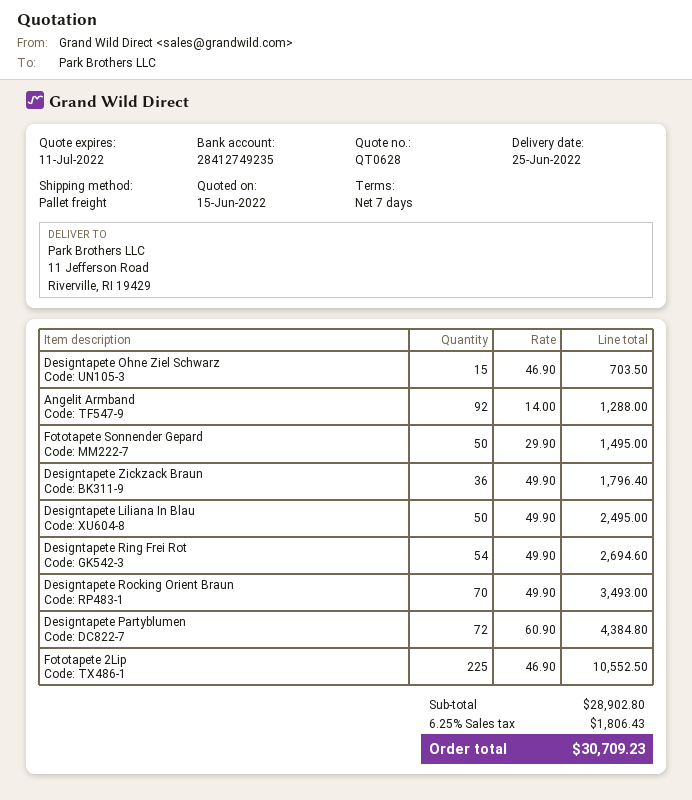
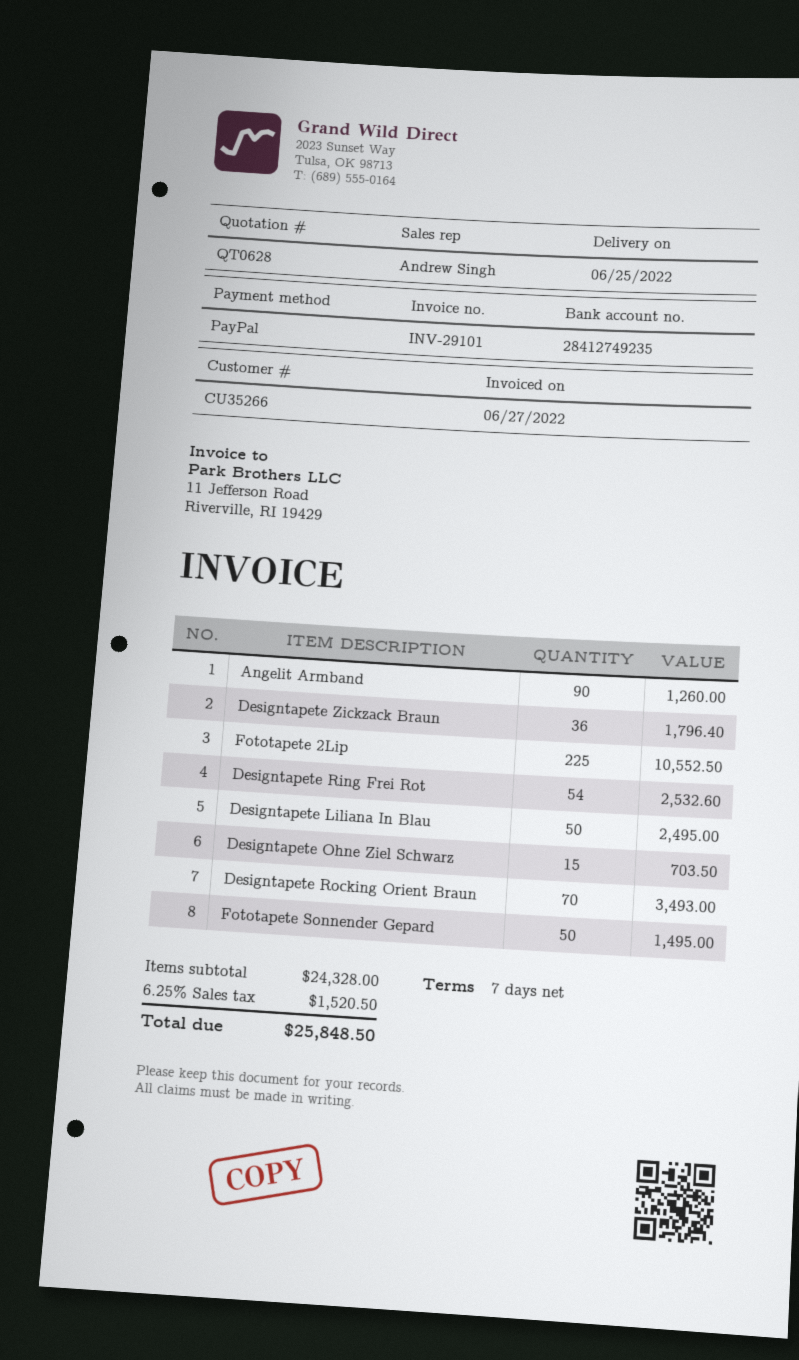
Angelit Armband: 92 for 1288.00 -> 90 for 1260.00
Designtapete Ring Frei Rot: 54 for 2694.60 -> 54 for 2532.60
Designtapete Partyblumen: 72 for 4384.80 -> none
subtotal: 28902.80 -> 24328.00
tax: 6.25% = 1806.43 -> 6.25% = 1520.50
total: 30709.23 -> 25848.50

